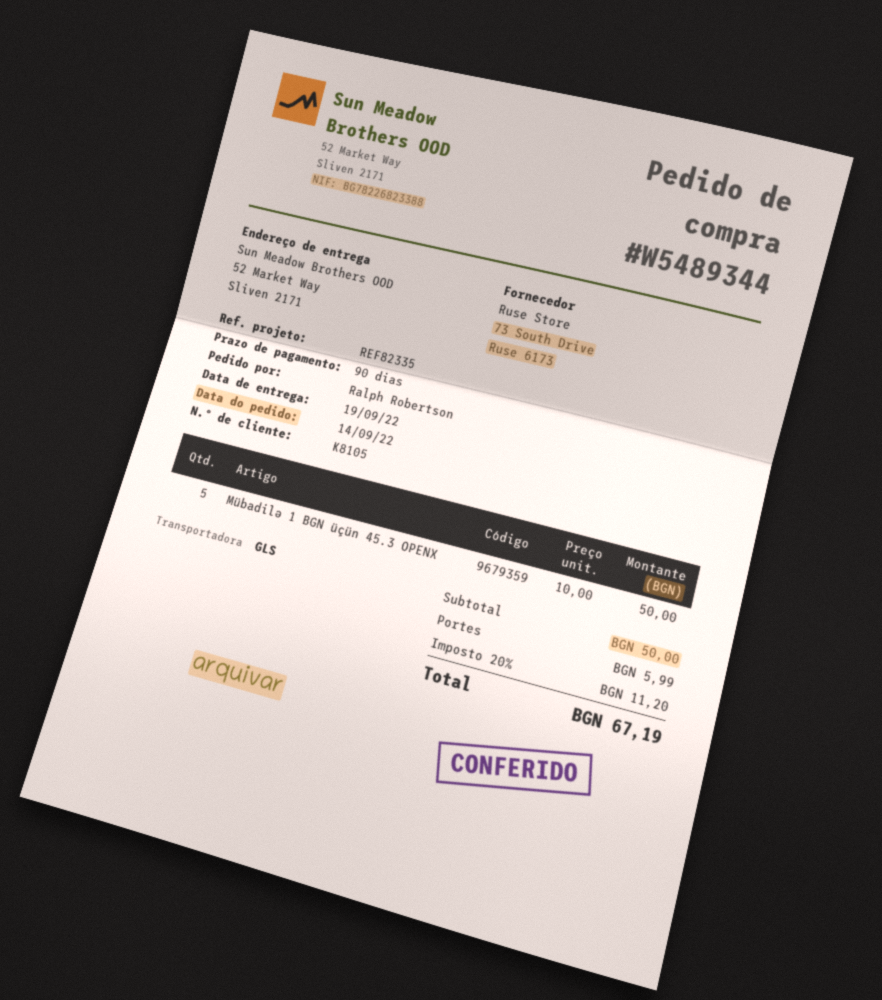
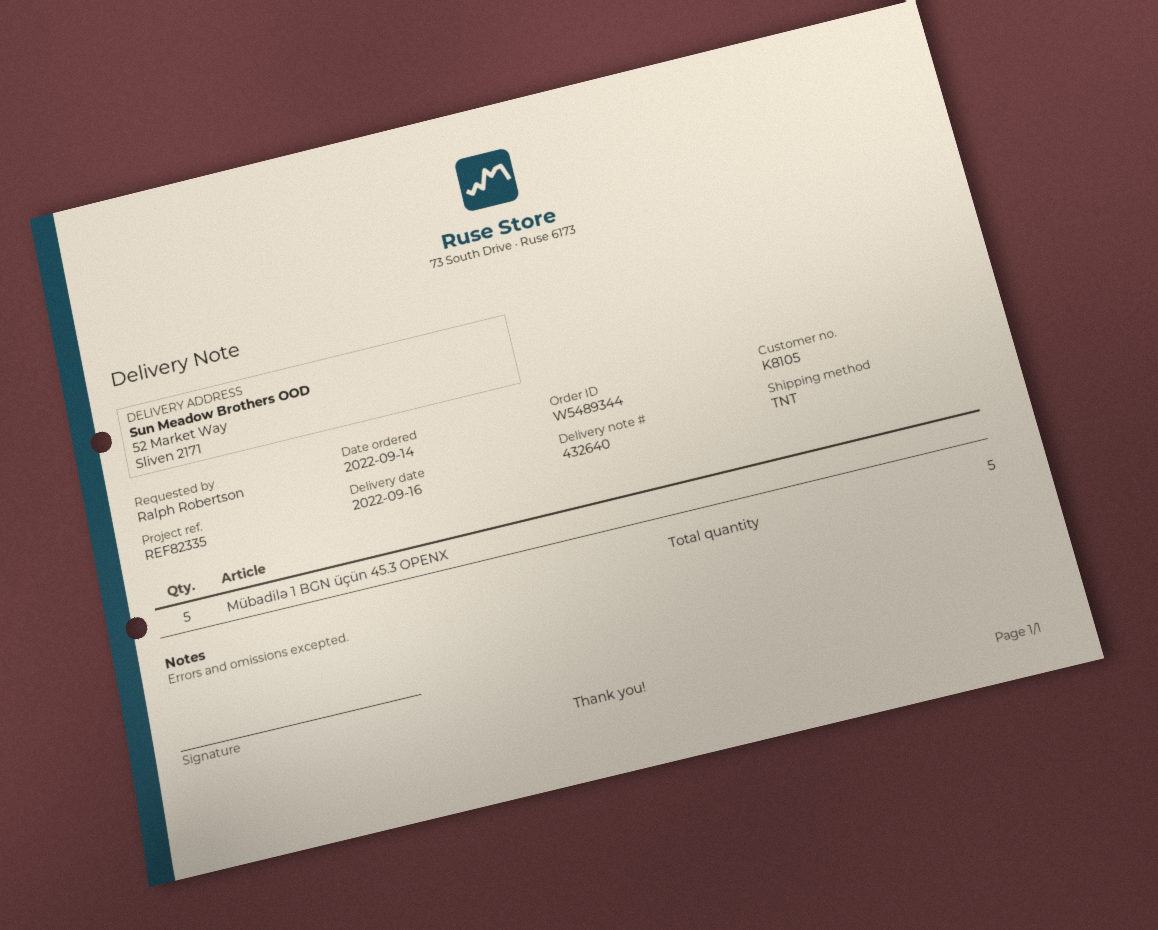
delivery date: 2022-09-19 -> 2022-09-16
shipping method: GLS -> TNT

